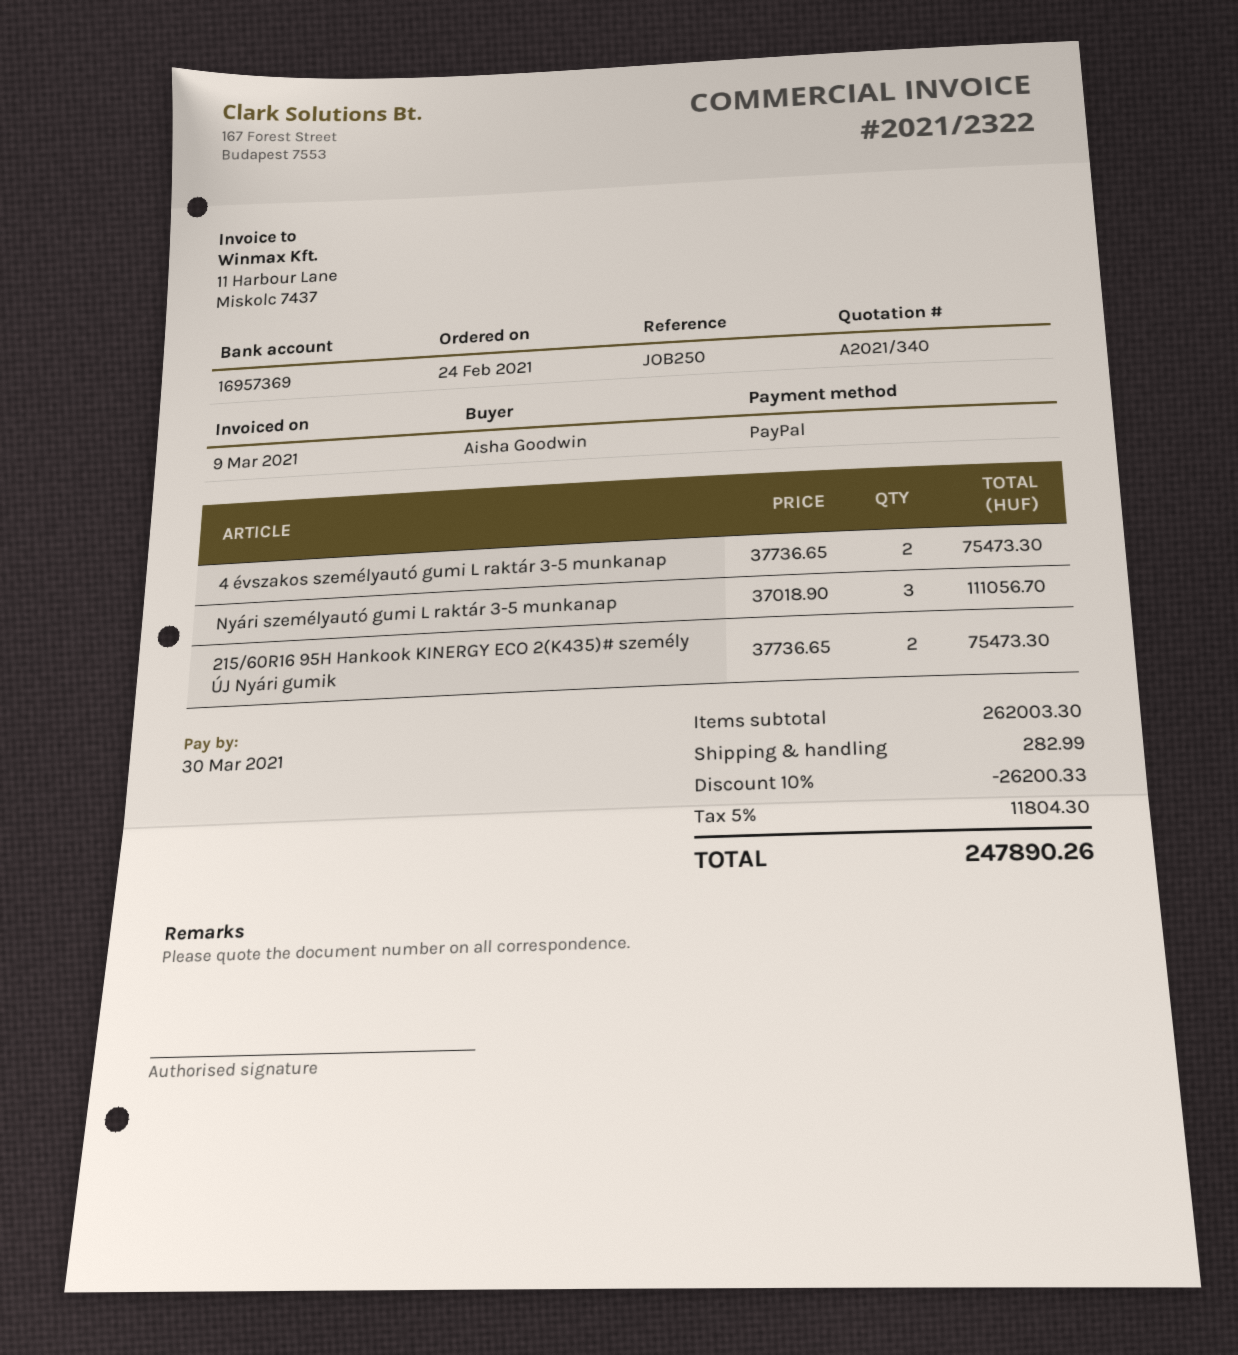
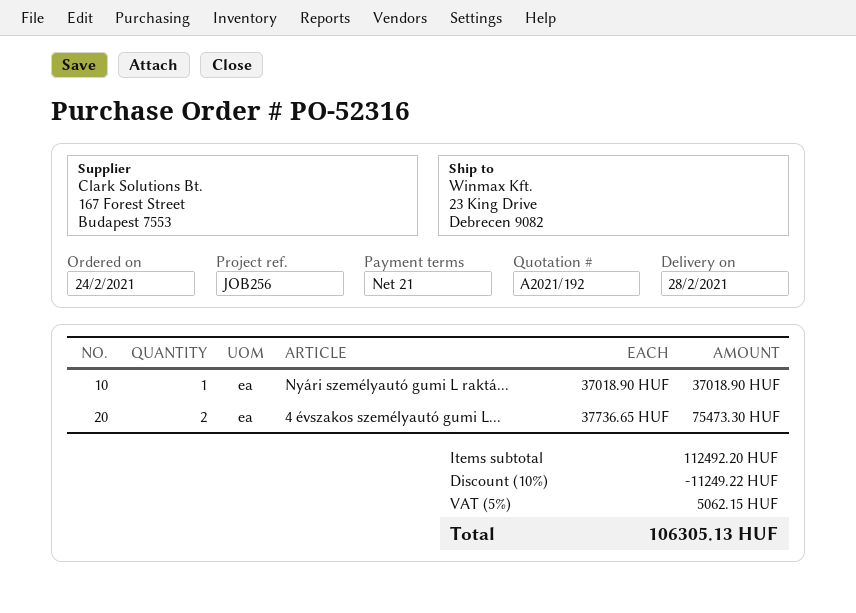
quote number: A2021/340 -> A2021/192
reference: JOB250 -> JOB256
Nyári személyautó gumi L raktár 3-5 munkanap: 3 x 37018.90 = 111056.70 -> 1 x 37018.90 = 37018.90
215/60R16 95H Hankook KINERGY ECO 2(K435)# személy ÚJ Nyári gumik: 2 x 37736.65 = 75473.30 -> none
subtotal: 262003.30 -> 112492.20
discount: 10% = 26200.33 -> 10% = 11249.22
shipping: 282.99 -> none
tax: 5% = 11804.30 -> 5% = 5062.15
total: 247890.26 -> 106305.13

